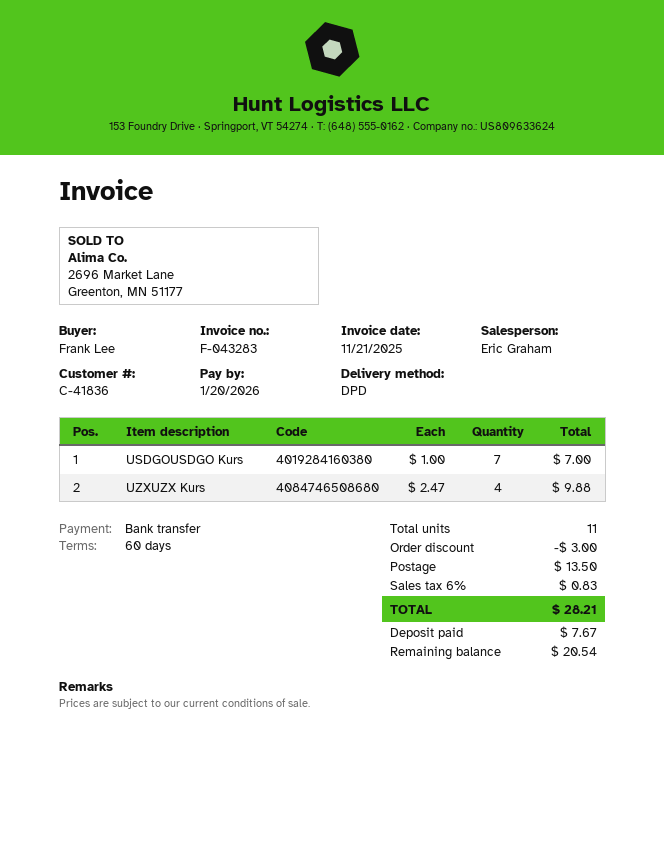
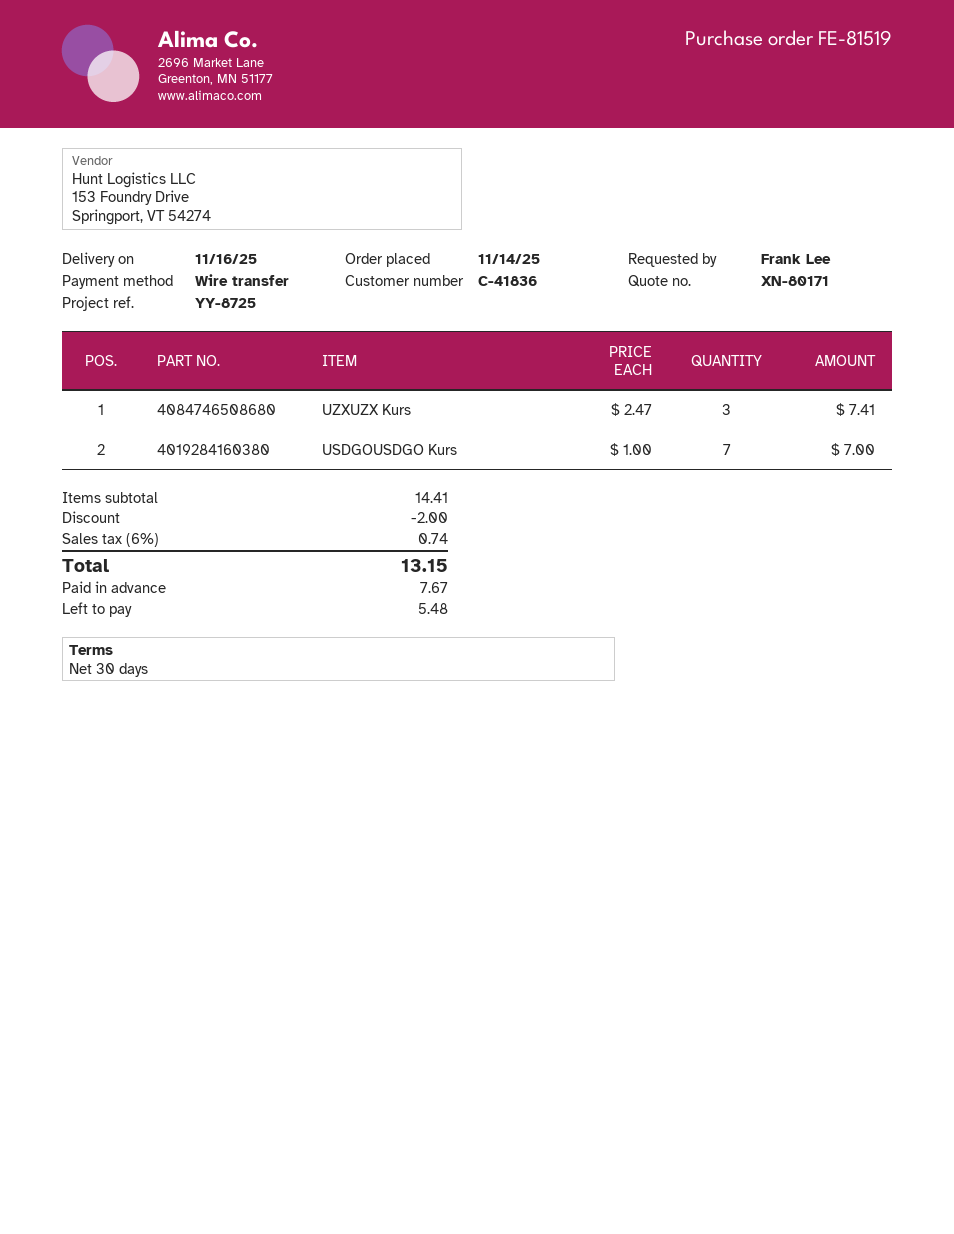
payment terms: 60 days -> 30 days
UZXUZX Kurs: 4 x 2.47 = 9.88 -> 3 x 2.47 = 7.41
discount: 3.00 -> 2.00
shipping: 13.50 -> none
tax: 6% = 0.83 -> 6% = 0.74
total: 28.21 -> 13.15
balance: 20.54 -> 5.48

